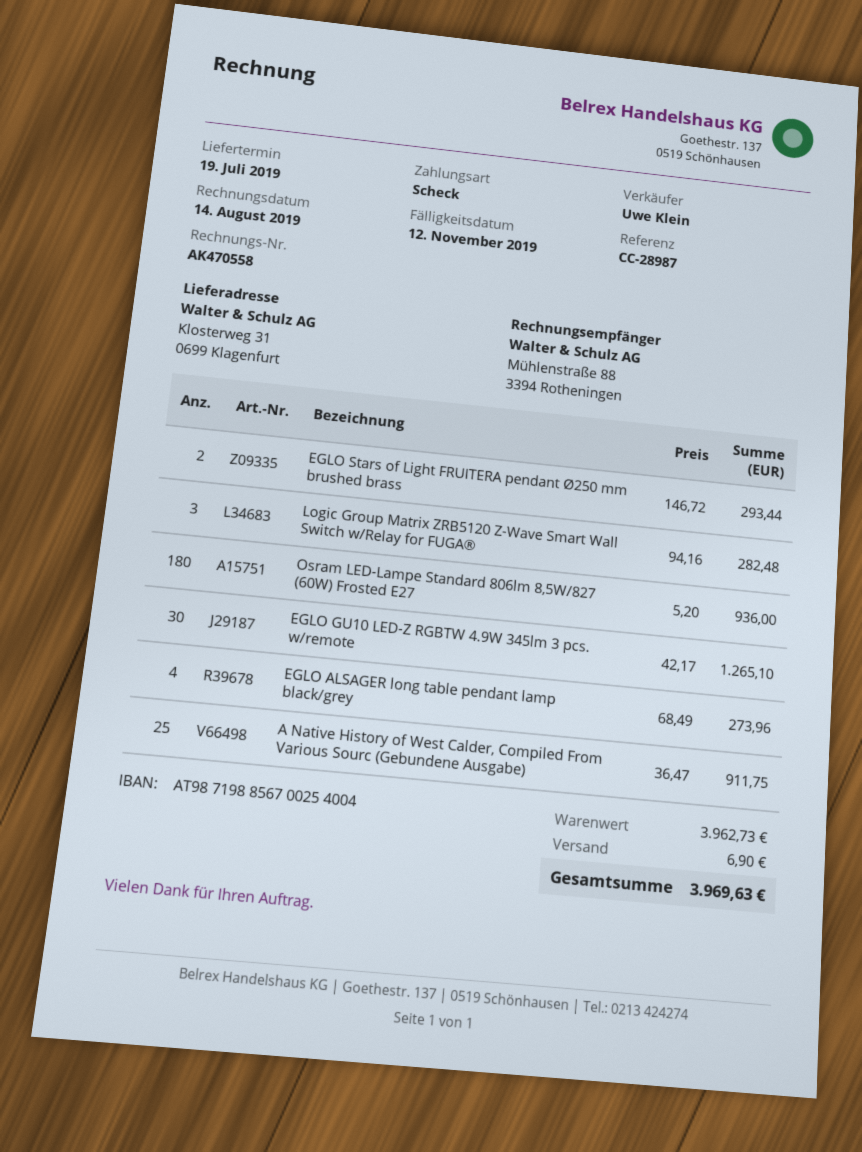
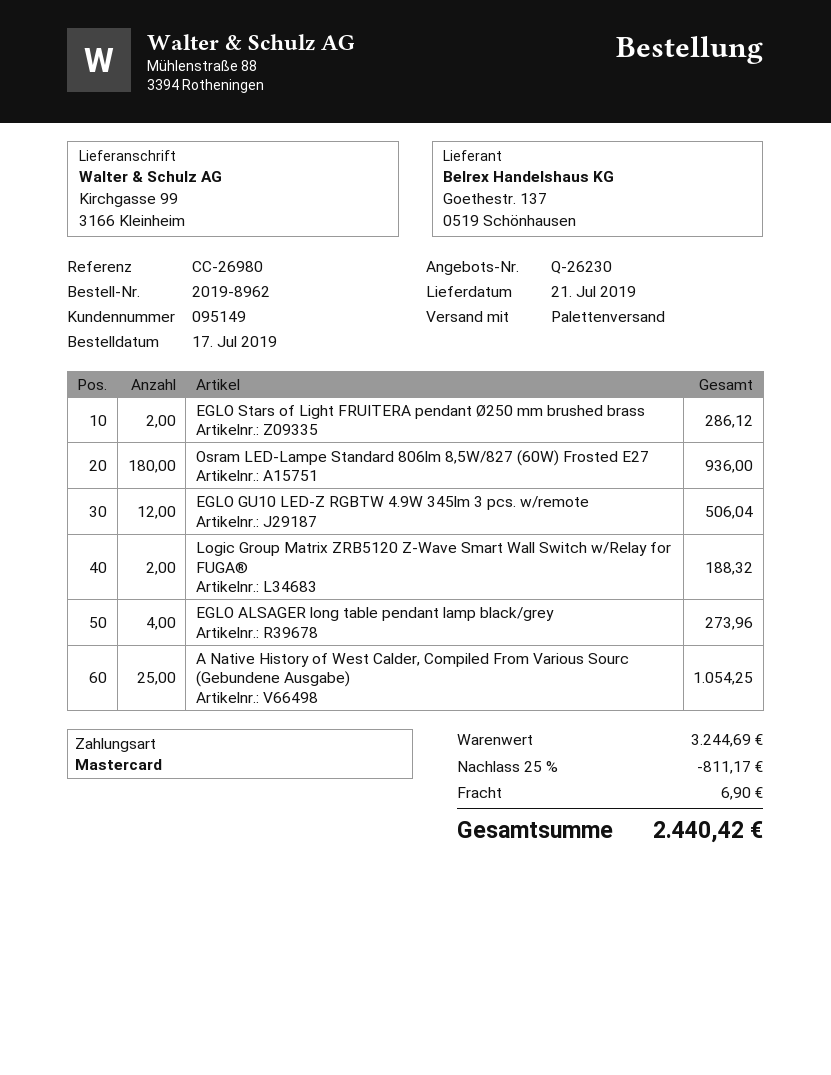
delivery date: 2019-07-19 -> 2019-07-21
reference: CC-28987 -> CC-26980
payment method: cheque -> Mastercard
ship to: Klosterweg 31, 0699 Klagenfurt -> Kirchgasse 99, 3166 Kleinheim
EGLO Stars of Light FRUITERA pendant Ø250 mm brushed brass: 2 for 293.44 -> 2 for 286.12
Logic Group Matrix ZRB5120 Z-Wave Smart Wall Switch w/Relay for FUGA®: 3 for 282.48 -> 2 for 188.32
EGLO GU10 LED-Z RGBTW 4.9W 345lm 3 pcs. w/remote: 30 for 1265.10 -> 12 for 506.04
A Native History of West Calder, Compiled From Various Sourc (Gebundene Ausgabe): 25 for 911.75 -> 25 for 1054.25
subtotal: 3962.73 -> 3244.69
discount: none -> 25% = 811.17
total: 3969.63 -> 2440.42

